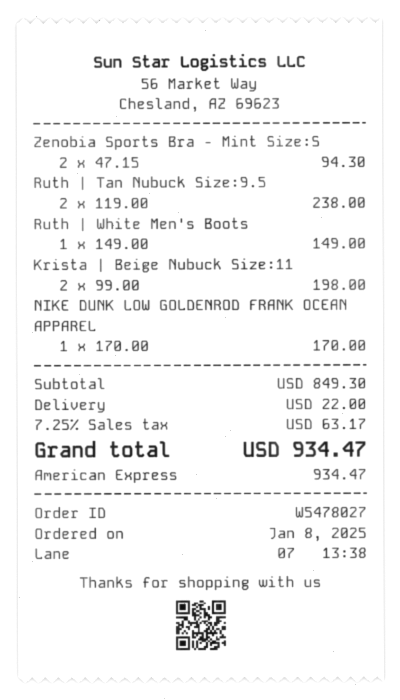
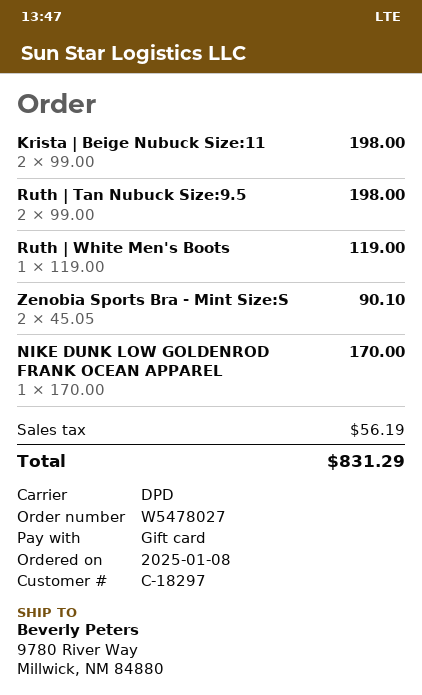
payment method: American Express -> gift card
Zenobia Sports Bra - Mint Size:S: 2 x 47.15 = 94.30 -> 2 x 45.05 = 90.10
Ruth | Tan Nubuck Size:9.5: 2 x 119.00 = 238.00 -> 2 x 99.00 = 198.00
Ruth | White Men's Boots: 1 x 149.00 = 149.00 -> 1 x 119.00 = 119.00
shipping: 22.00 -> none
tax: 63.17 -> 56.19
total: 934.47 -> 831.29

